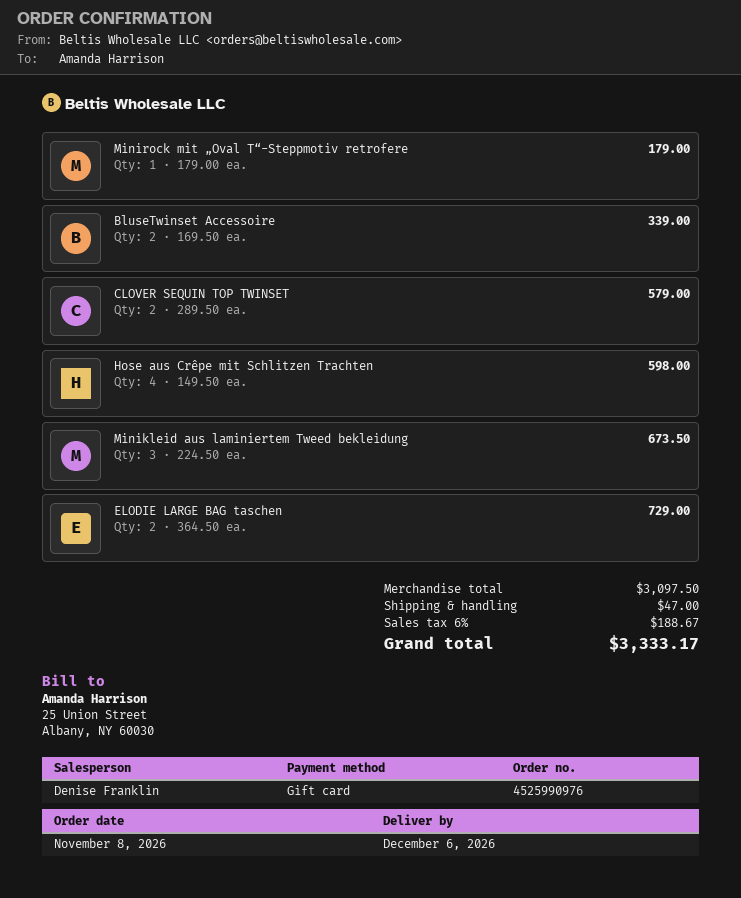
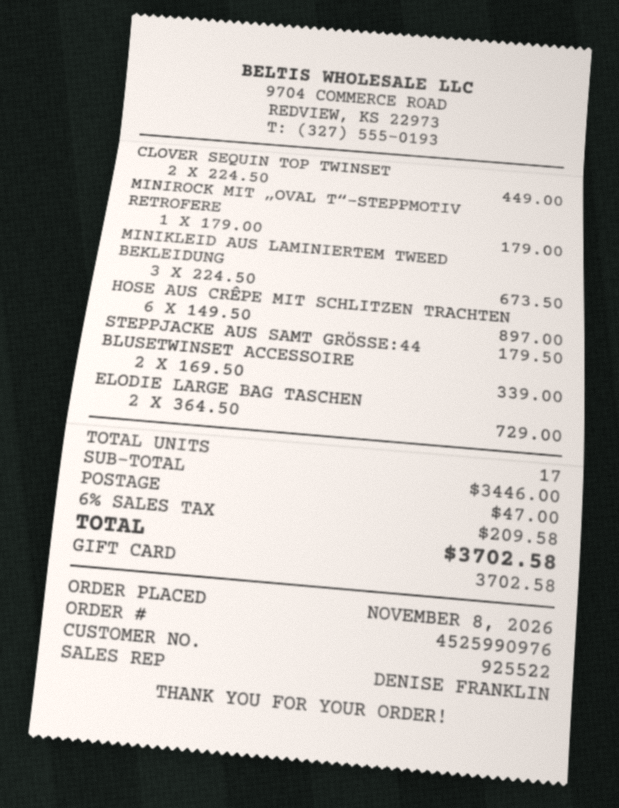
CLOVER SEQUIN TOP TWINSET: 2 x 289.50 = 579.00 -> 2 x 224.50 = 449.00
Hose aus Crêpe mit Schlitzen Trachten: 4 x 149.50 = 598.00 -> 6 x 149.50 = 897.00
STEPPJACKE AUS SAMT GRÖSSE:44: none -> 1 x 179.50 = 179.50
subtotal: 3097.50 -> 3446.00
tax: 6% = 188.67 -> 6% = 209.58
total: 3333.17 -> 3702.58

